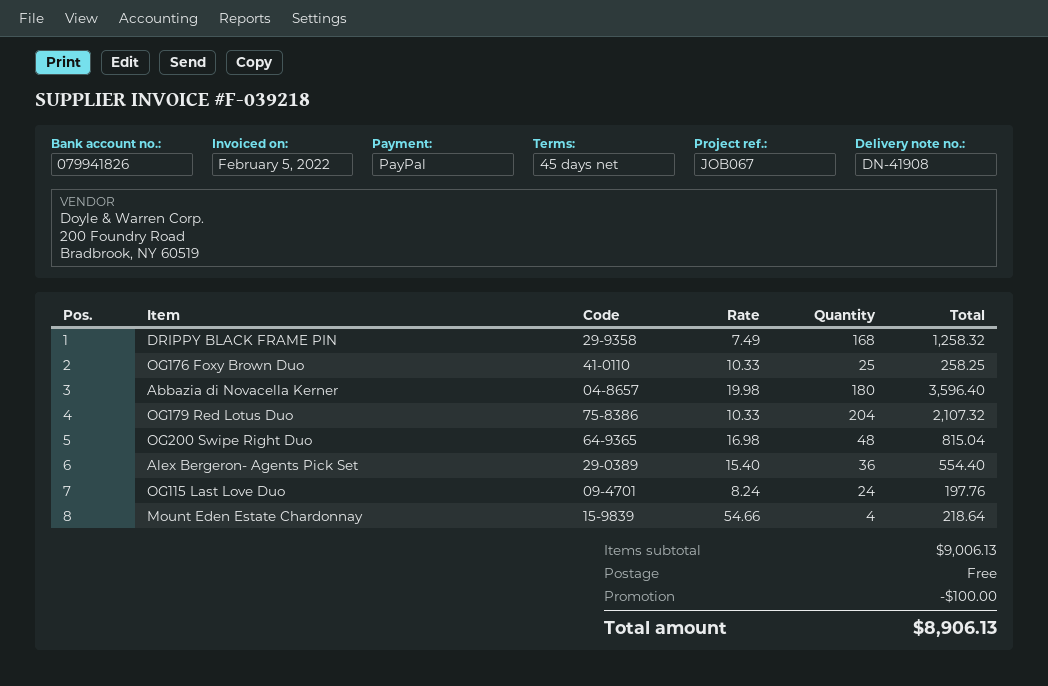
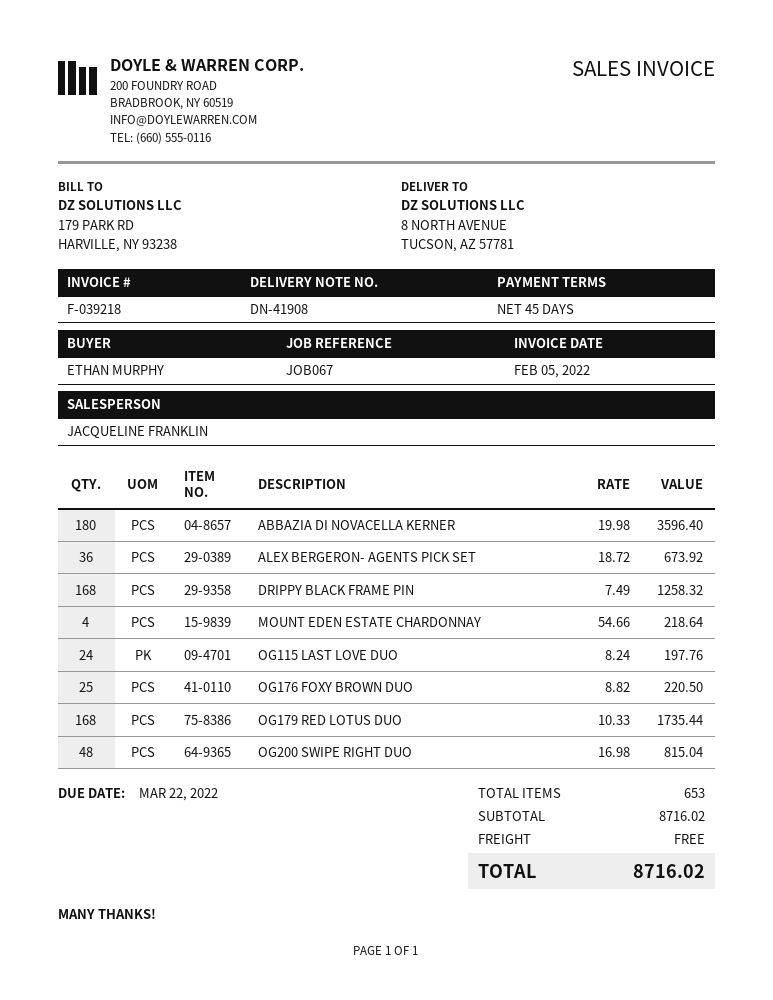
OG176 Foxy Brown Duo: 25 x 10.33 = 258.25 -> 25 x 8.82 = 220.50
OG179 Red Lotus Duo: 204 x 10.33 = 2107.32 -> 168 x 10.33 = 1735.44
Alex Bergeron- Agents Pick Set: 36 x 15.40 = 554.40 -> 36 x 18.72 = 673.92
subtotal: 9006.13 -> 8716.02
discount: 100.00 -> none
total: 8906.13 -> 8716.02

